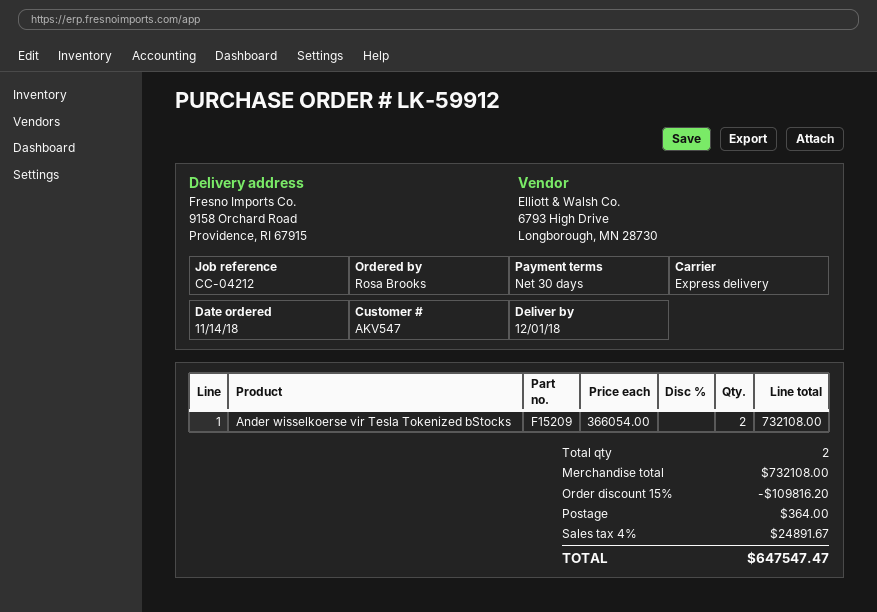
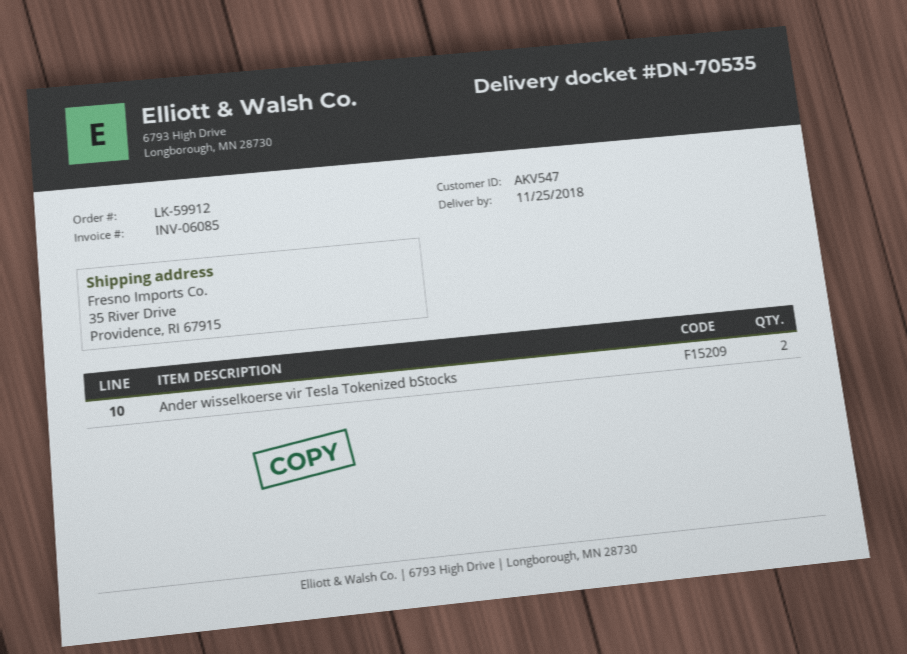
delivery date: 2018-12-01 -> 2018-11-25
ship to: 9158 Orchard Road, Providence, RI 67915 -> 35 River Drive, Providence, RI 67915

